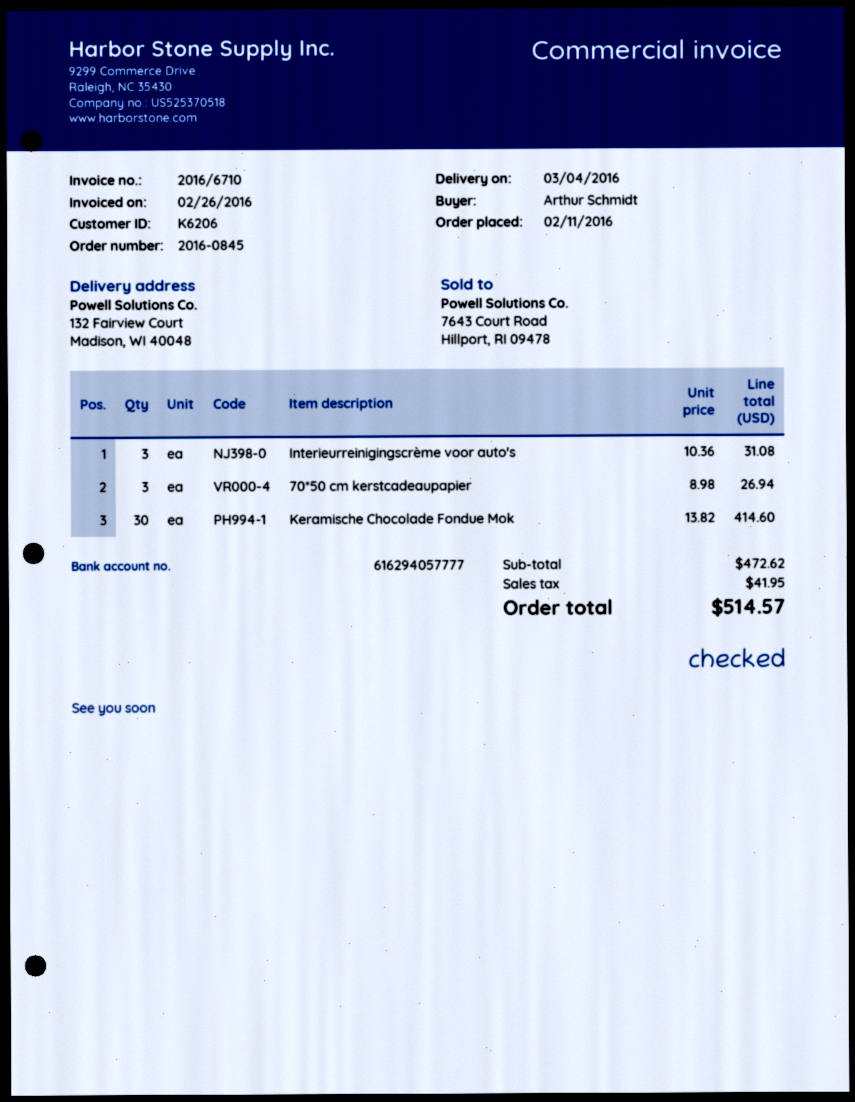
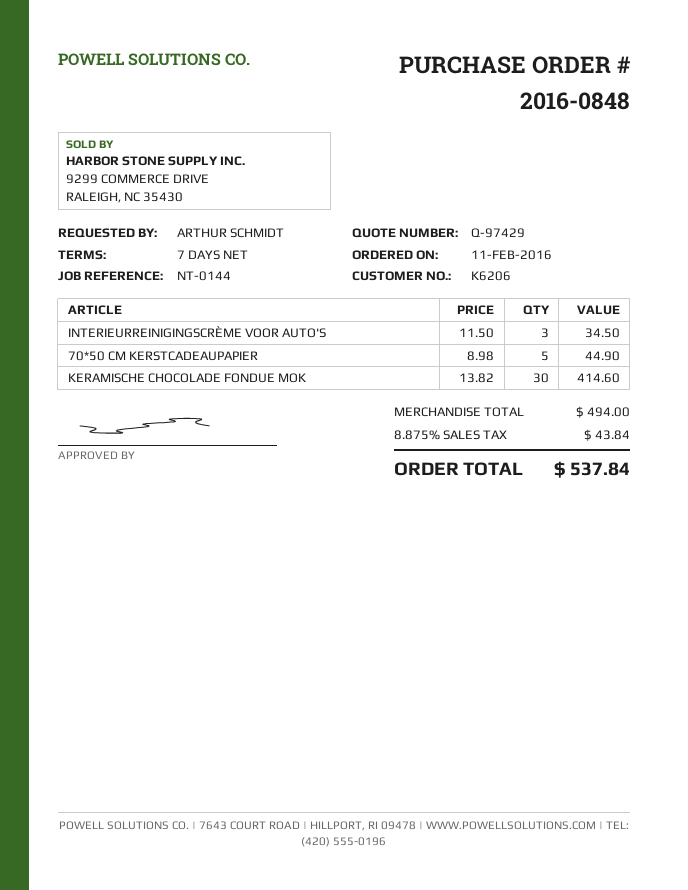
order number: 2016-0845 -> 2016-0848
Interieurreinigingscrème voor auto's: 3 x 10.36 = 31.08 -> 3 x 11.50 = 34.50
70*50 cm kerstcadeaupapier: 3 x 8.98 = 26.94 -> 5 x 8.98 = 44.90
subtotal: 472.62 -> 494.00
tax: 41.95 -> 43.84
total: 514.57 -> 537.84

